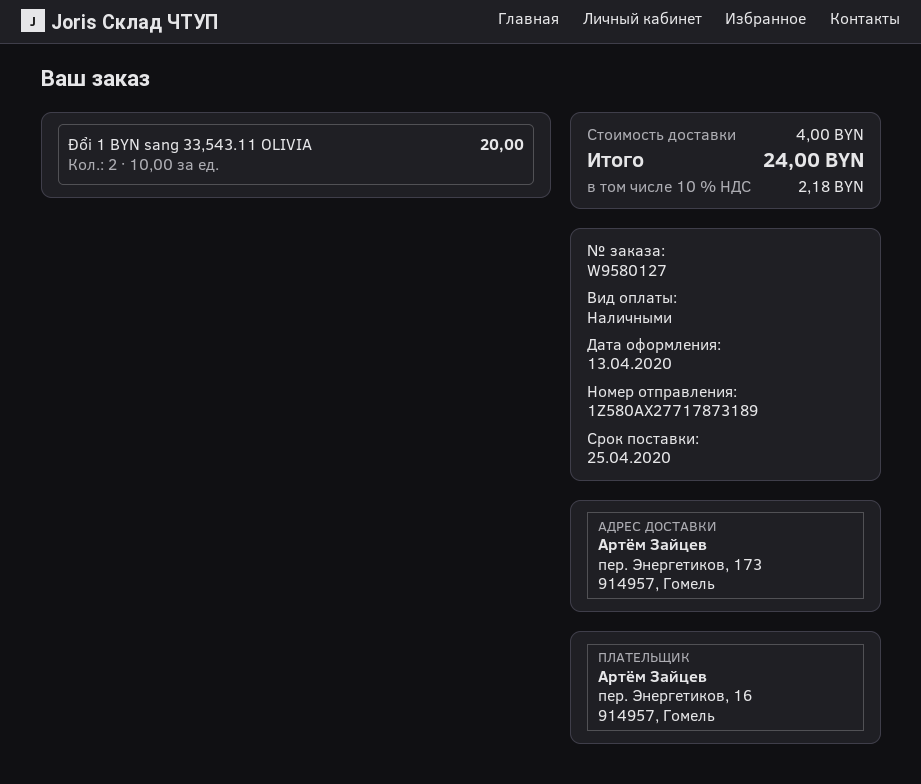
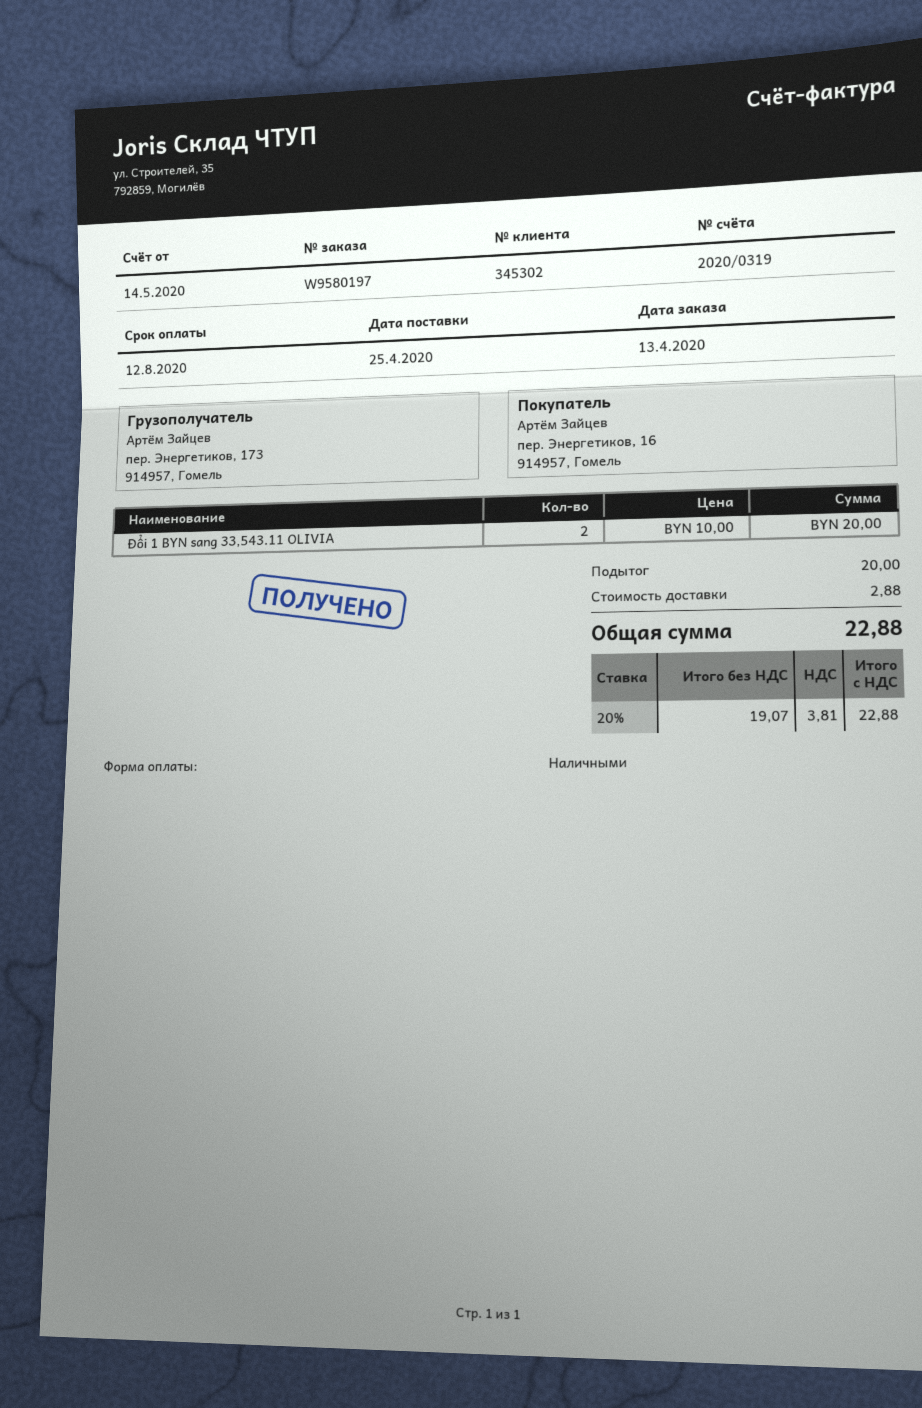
order number: W9580127 -> W9580197
shipping: 4.00 -> 2.88
tax: 10% = 2.18 -> 20% = 3.81
total: 24.00 -> 22.88

